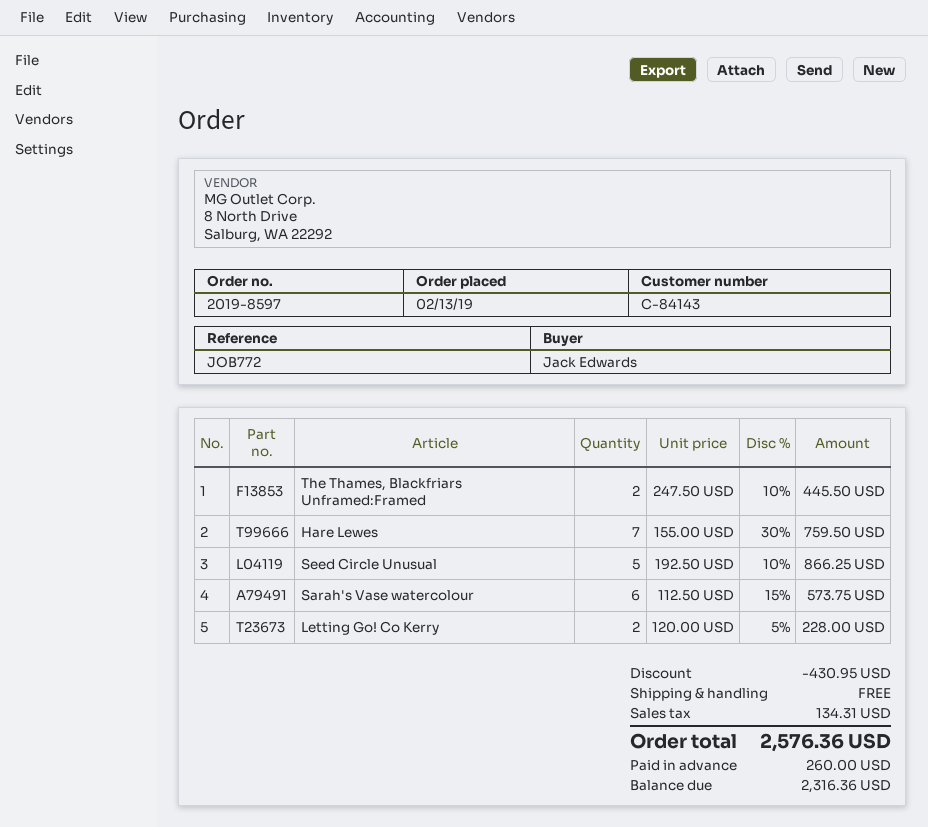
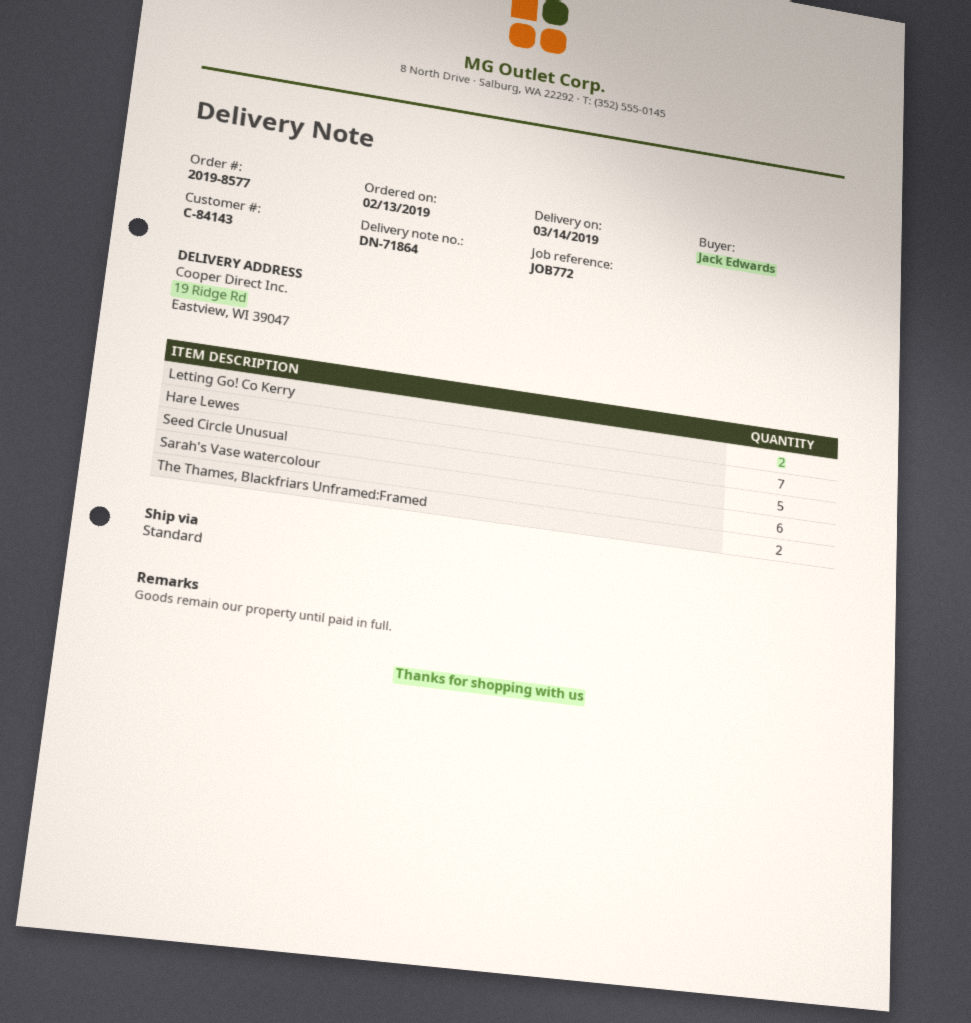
order number: 2019-8597 -> 2019-8577

